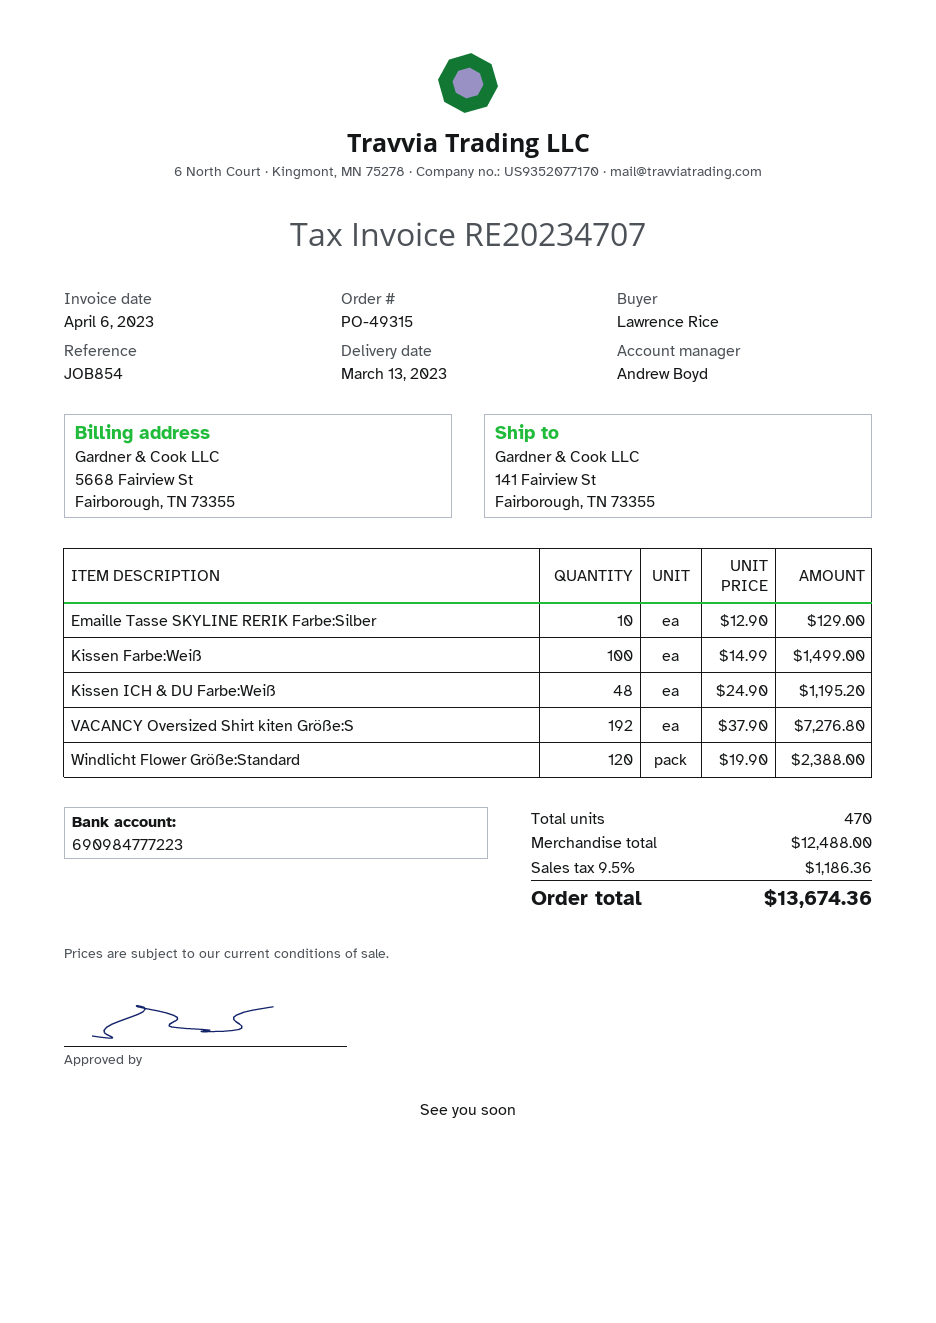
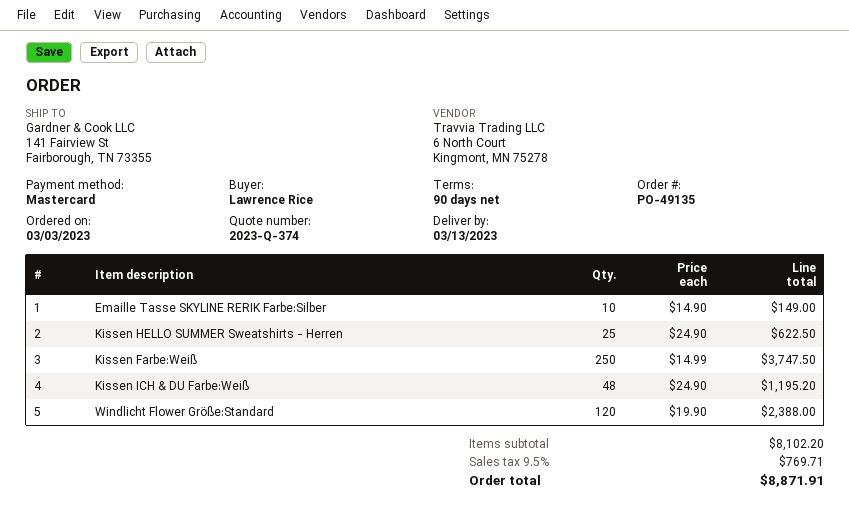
order number: PO-49315 -> PO-49135
Emaille Tasse SKYLINE RERIK Farbe:Silber: 10 x 12.90 = 129.00 -> 10 x 14.90 = 149.00
Kissen Farbe:Weiß: 100 x 14.99 = 1499.00 -> 250 x 14.99 = 3747.50
VACANCY Oversized Shirt kiten Größe:S: 192 x 37.90 = 7276.80 -> none
Kissen HELLO SUMMER Sweatshirts - Herren: none -> 25 x 24.90 = 622.50
subtotal: 12488.00 -> 8102.20
tax: 9.5% = 1186.36 -> 9.5% = 769.71
total: 13674.36 -> 8871.91

